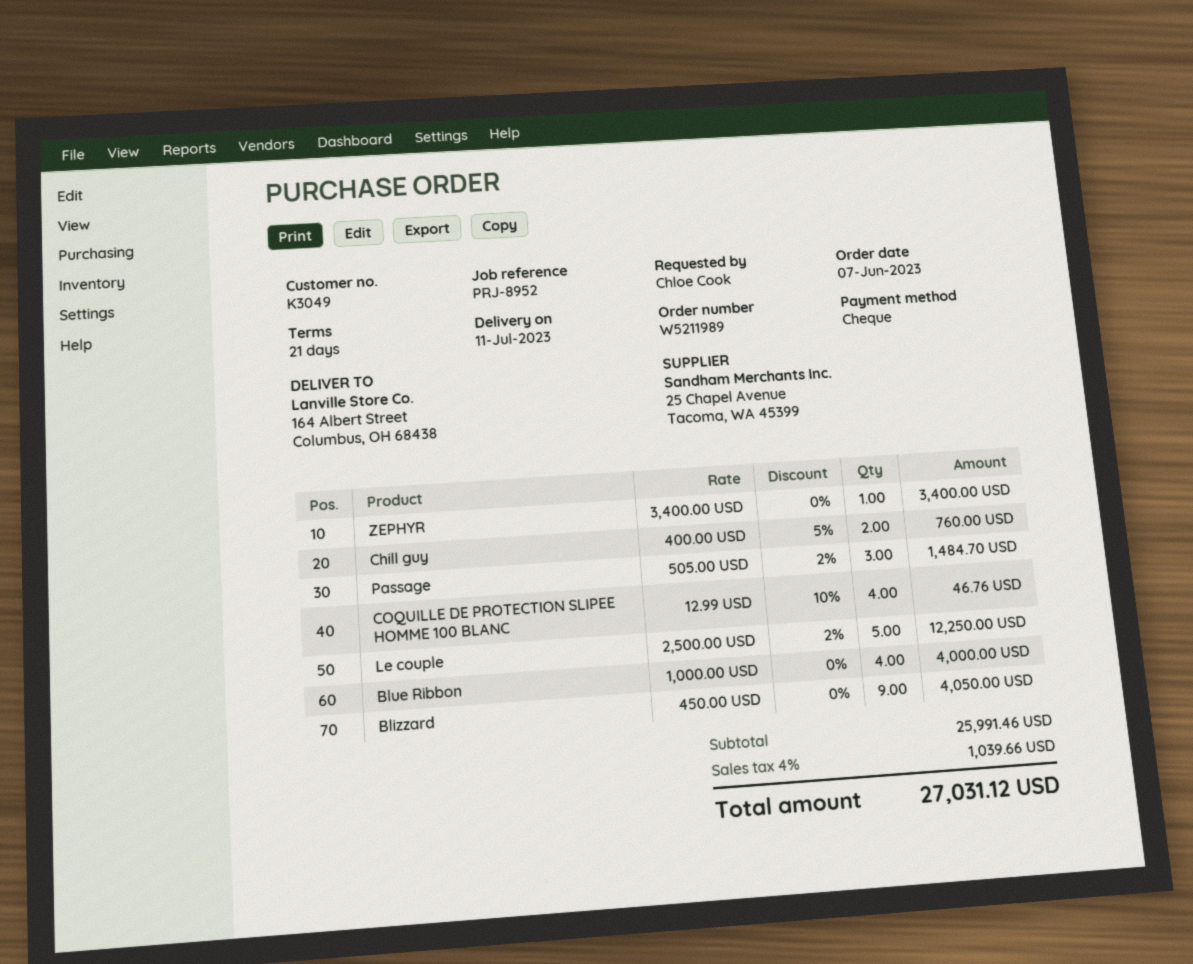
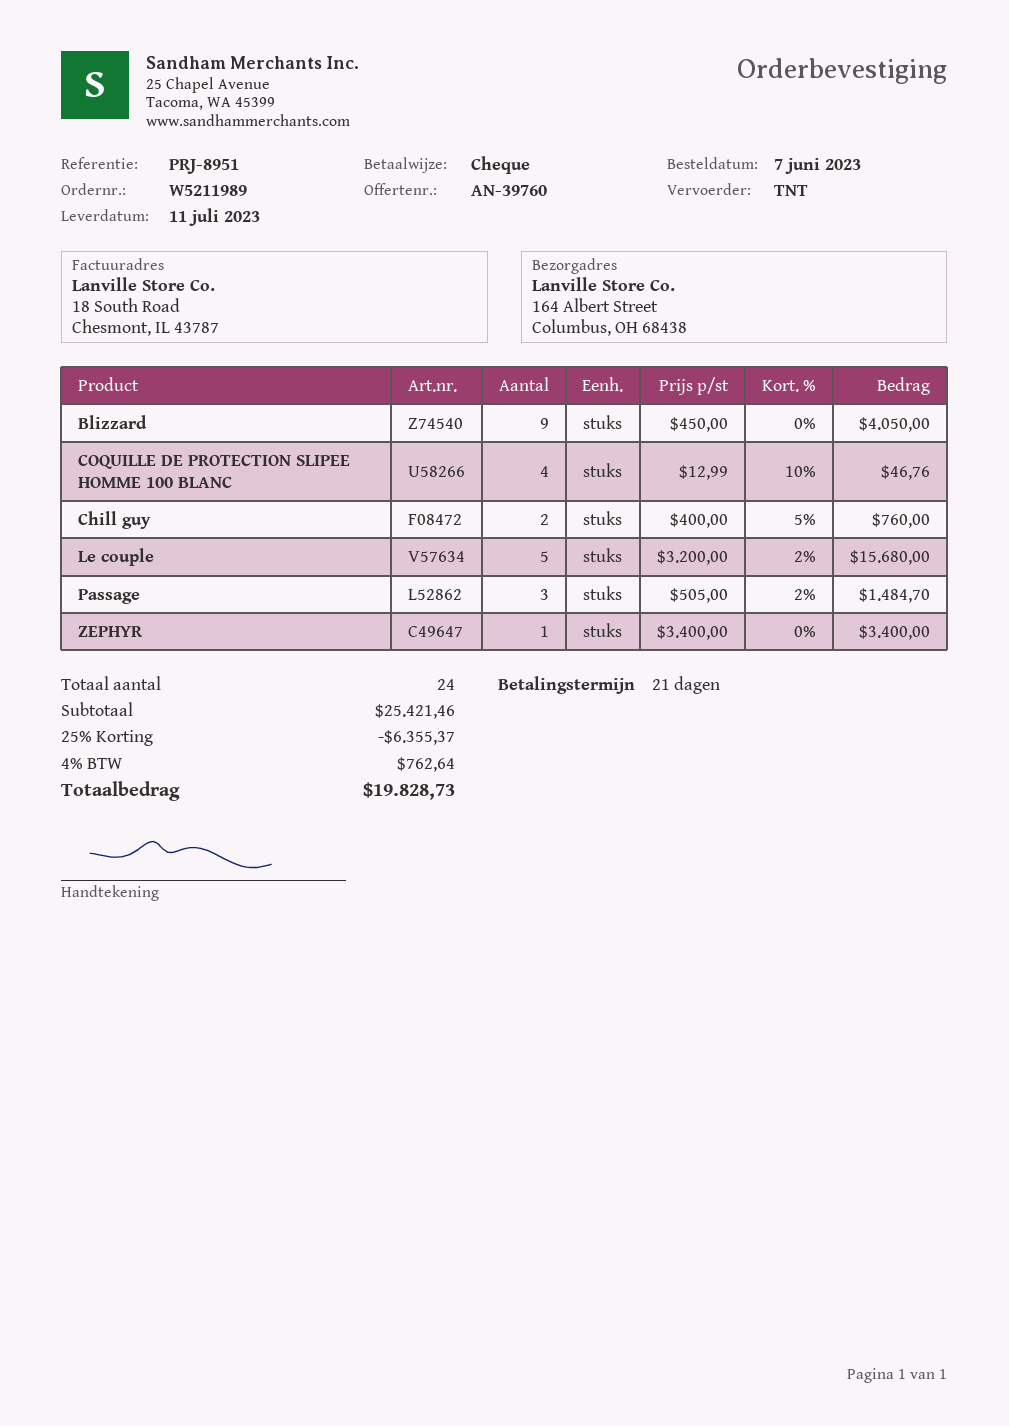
reference: PRJ-8952 -> PRJ-8951
Le couple: 5 x 2500.00 - 2% = 12250.00 -> 5 x 3200.00 - 2% = 15680.00
Blue Ribbon: 4 x 1000.00 = 4000.00 -> none
subtotal: 25991.46 -> 25421.46
discount: none -> 25% = 6355.37
tax: 4% = 1039.66 -> 4% = 762.64
total: 27031.12 -> 19828.73

